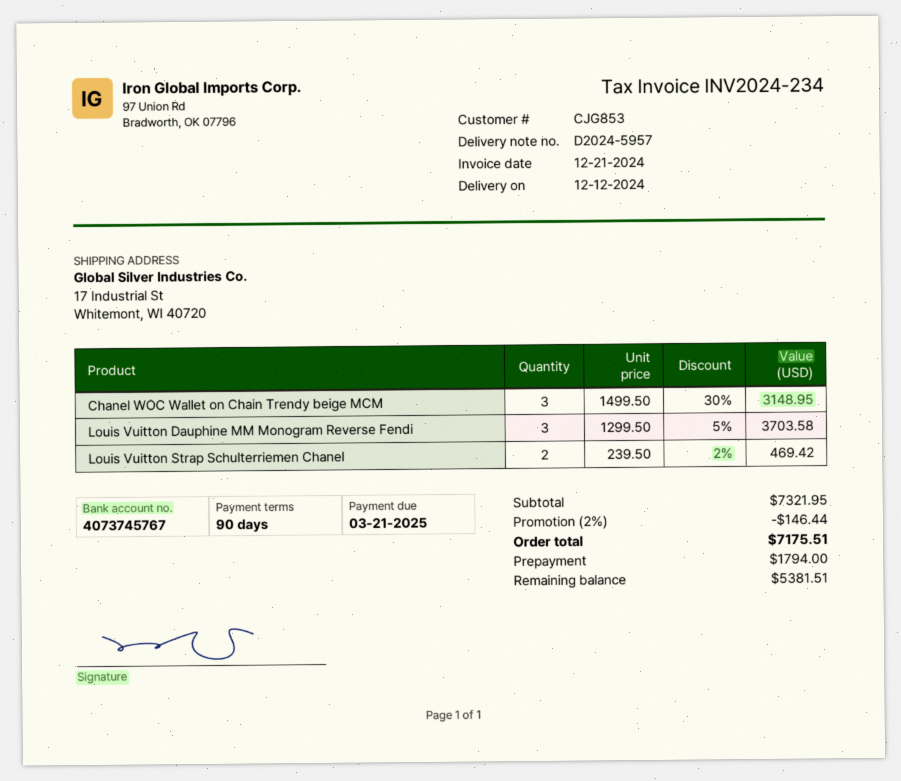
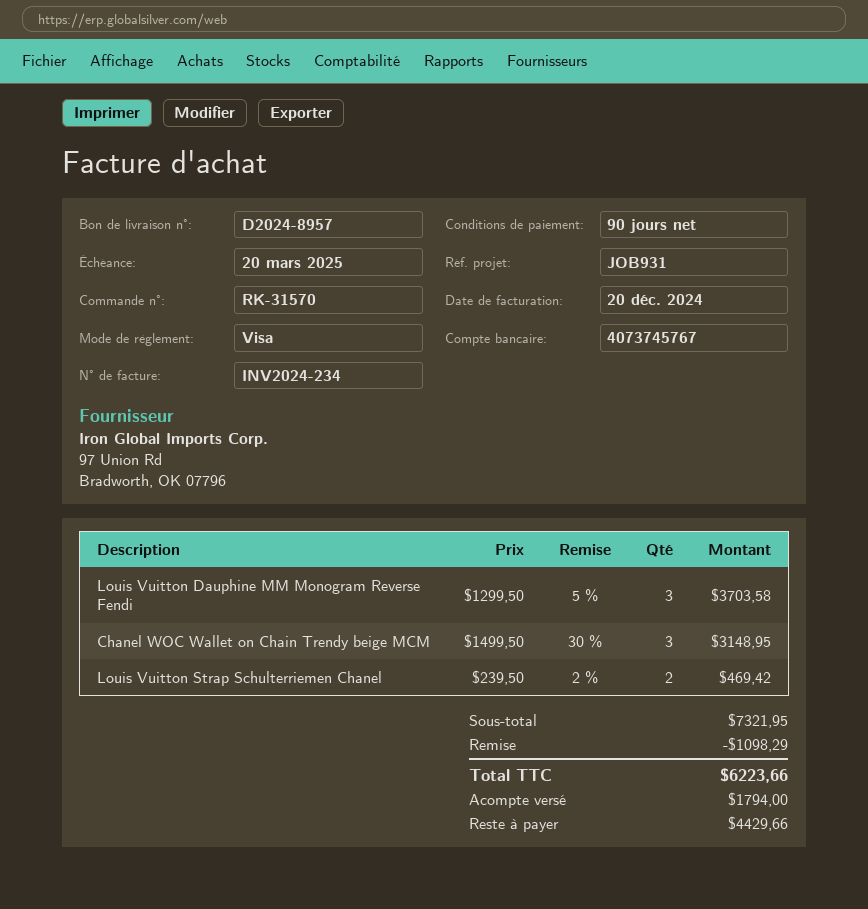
delivery note number: D2024-5957 -> D2024-8957
invoice date: 2024-12-21 -> 2024-12-20
due date: 2025-03-21 -> 2025-03-20
discount: 146.44 -> 1098.29
total: 7175.51 -> 6223.66
balance: 5381.51 -> 4429.66

